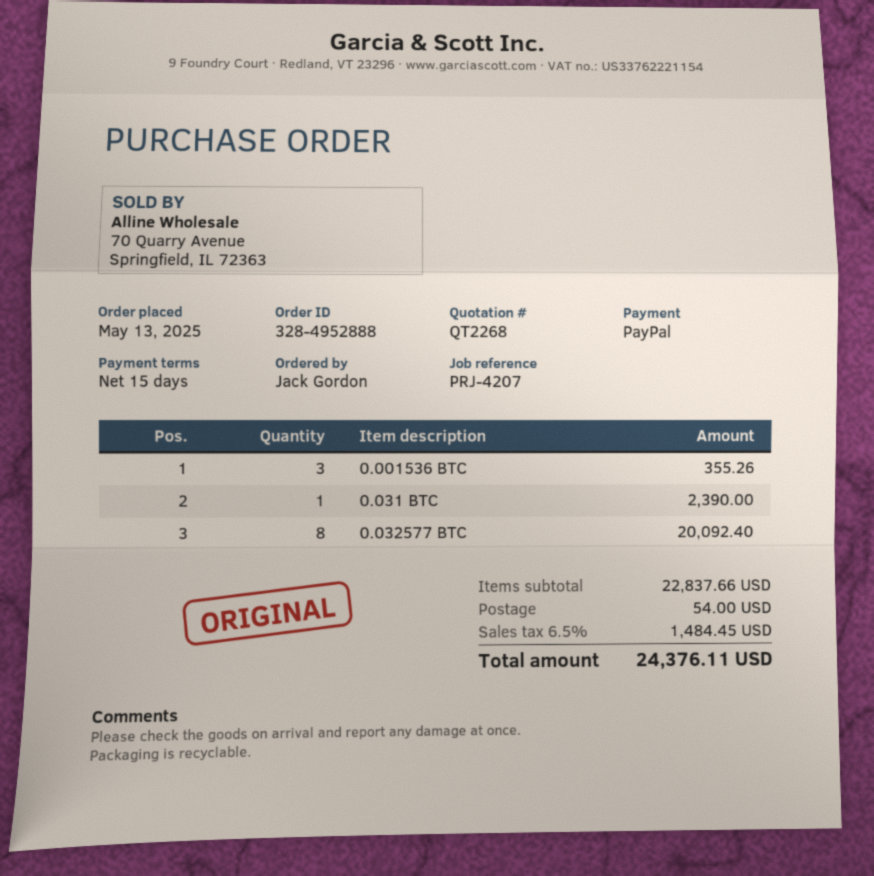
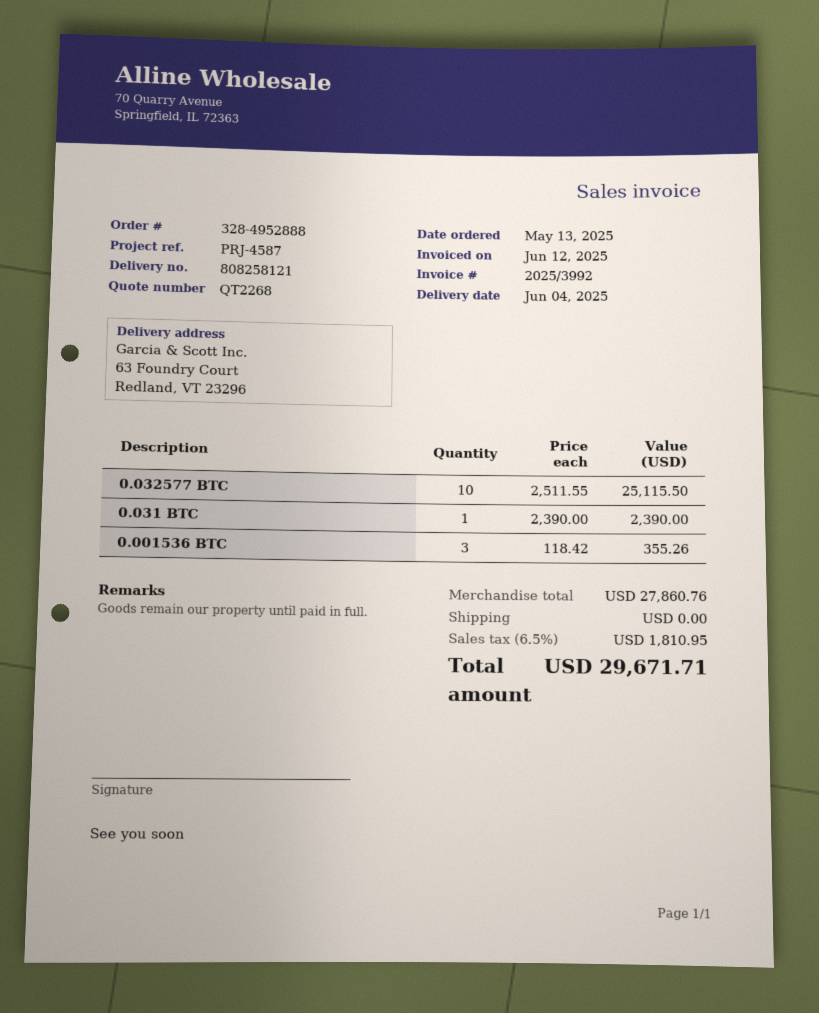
reference: PRJ-4207 -> PRJ-4587
0.032577 BTC: 8 for 20092.40 -> 10 for 25115.50
subtotal: 22837.66 -> 27860.76
shipping: 54.00 -> 0.00
tax: 6.5% = 1484.45 -> 6.5% = 1810.95
total: 24376.11 -> 29671.71

